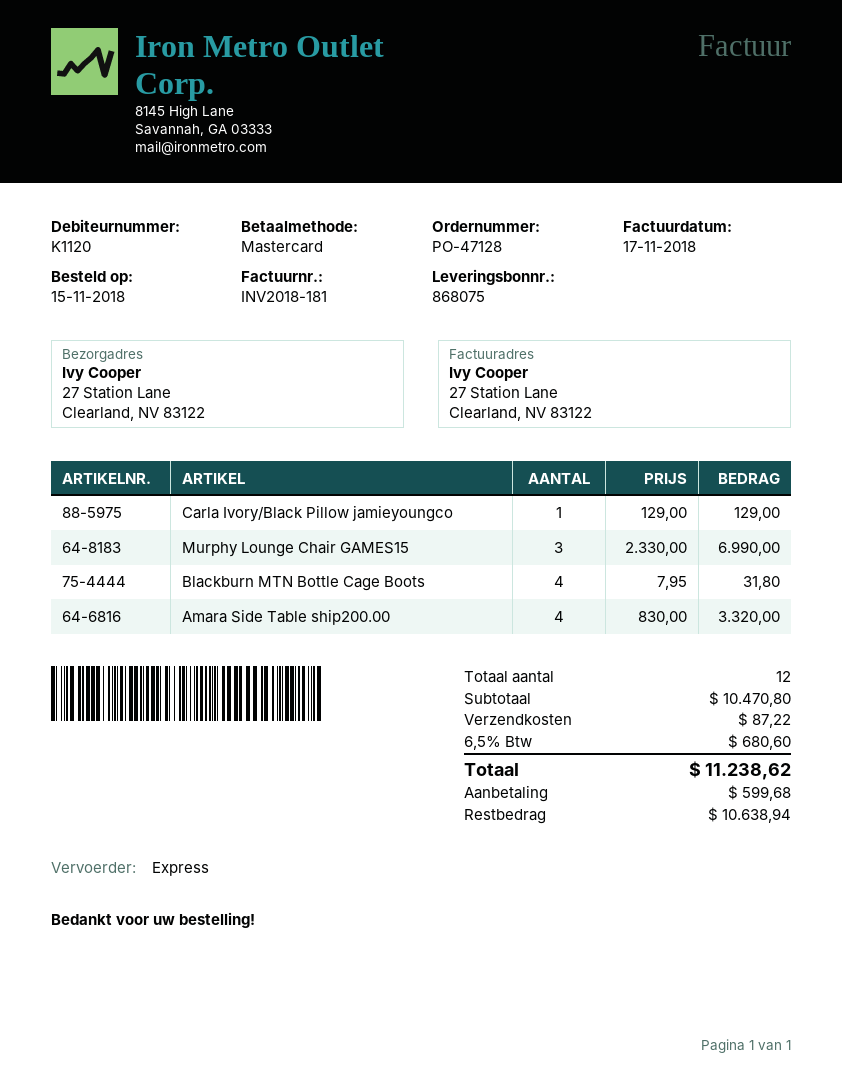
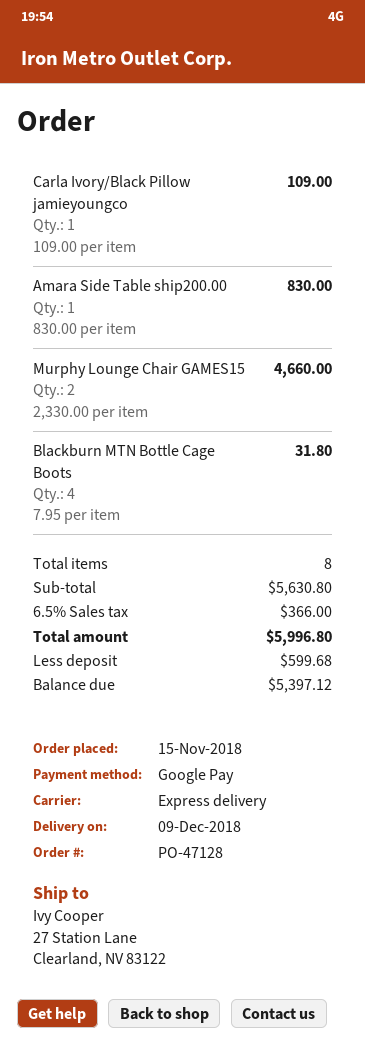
payment method: Mastercard -> Google Pay
Carla Ivory/Black Pillow jamieyoungco: 1 x 129.00 = 129.00 -> 1 x 109.00 = 109.00
Murphy Lounge Chair GAMES15: 3 x 2330.00 = 6990.00 -> 2 x 2330.00 = 4660.00
Amara Side Table ship200.00: 4 x 830.00 = 3320.00 -> 1 x 830.00 = 830.00
total quantity: 12 -> 8
subtotal: 10470.80 -> 5630.80
shipping: 87.22 -> none
tax: 6.5% = 680.60 -> 6.5% = 366.00
total: 11238.62 -> 5996.80
balance: 10638.94 -> 5397.12

